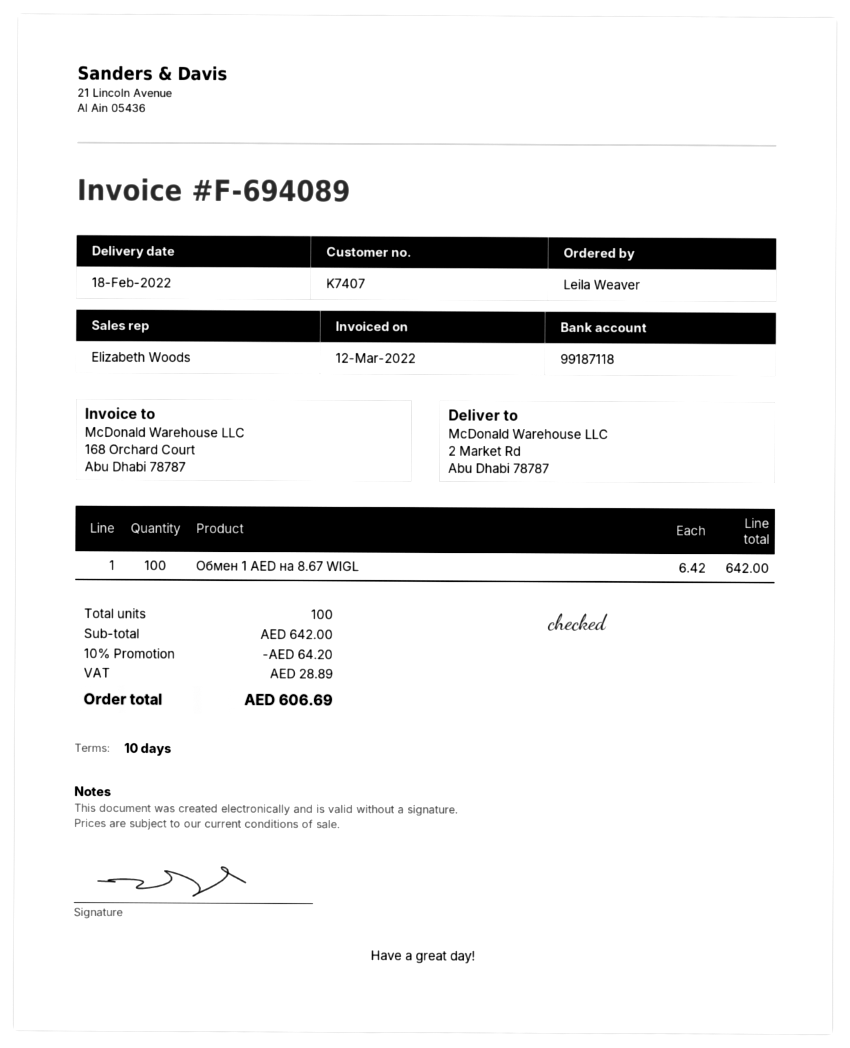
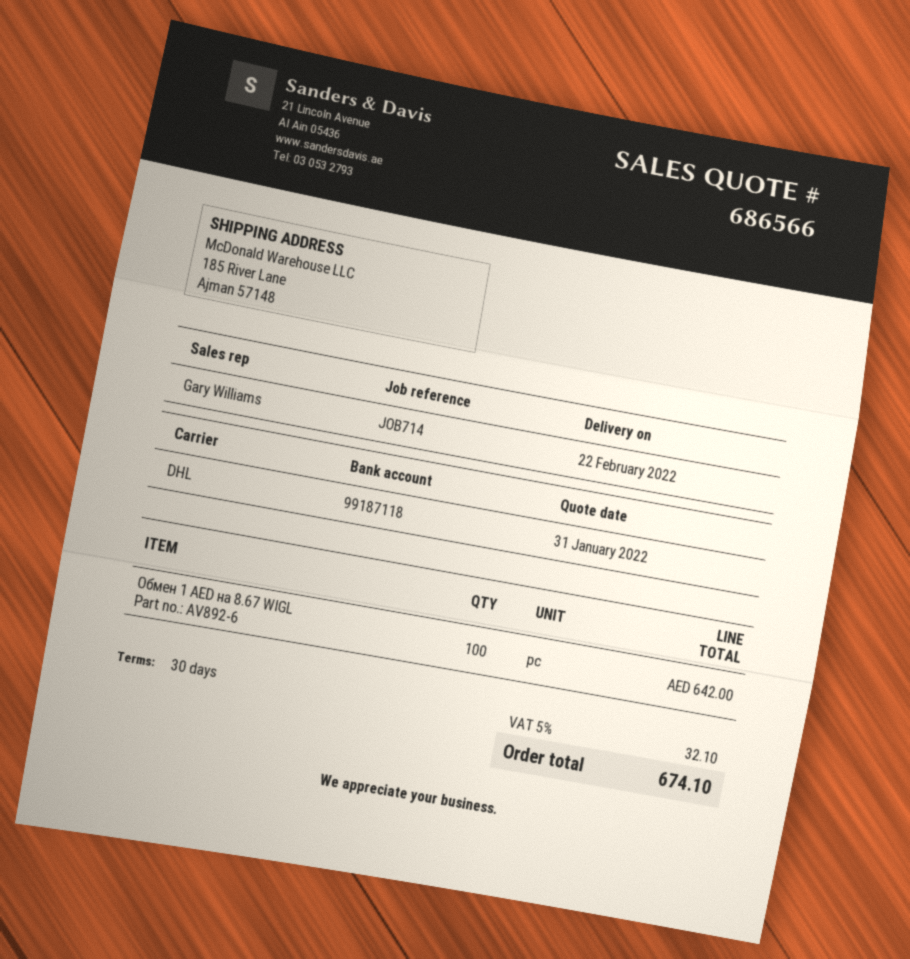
delivery date: 2022-02-18 -> 2022-02-22
payment terms: 10 days -> 30 days
sales rep: Elizabeth Woods -> Gary Williams
ship to: 2 Market Rd, Abu Dhabi 78787 -> 185 River Lane, Ajman 57148
discount: 10% = 64.20 -> none
tax: 28.89 -> 32.10
total: 606.69 -> 674.10

